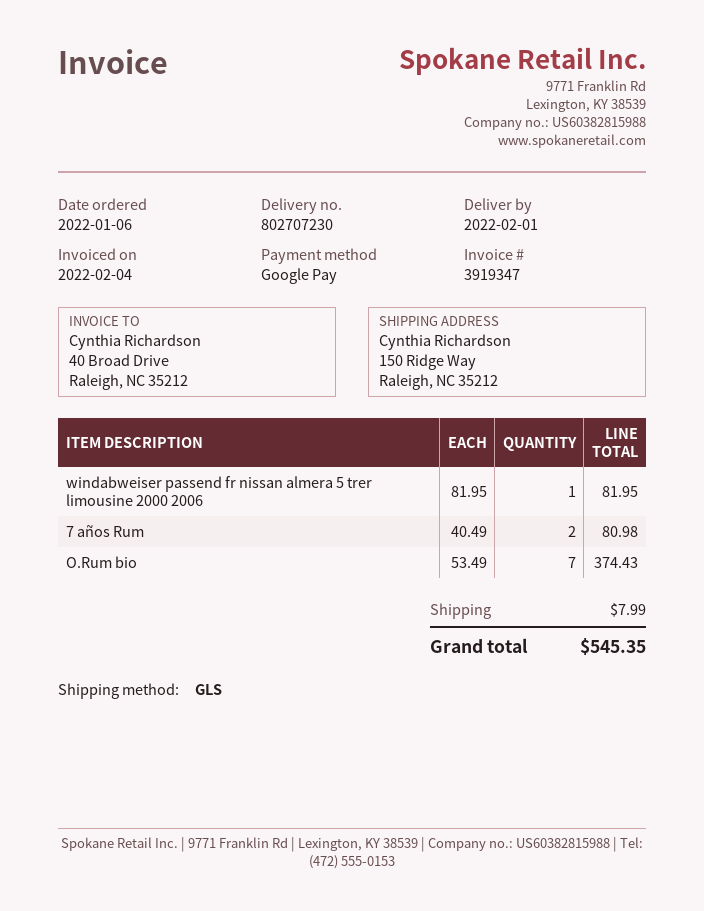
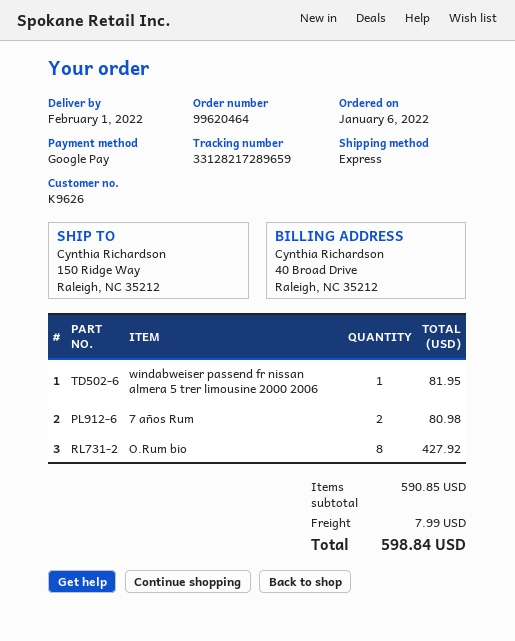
shipping method: GLS -> express
O.Rum bio: 7 for 374.43 -> 8 for 427.92
total: 545.35 -> 598.84

